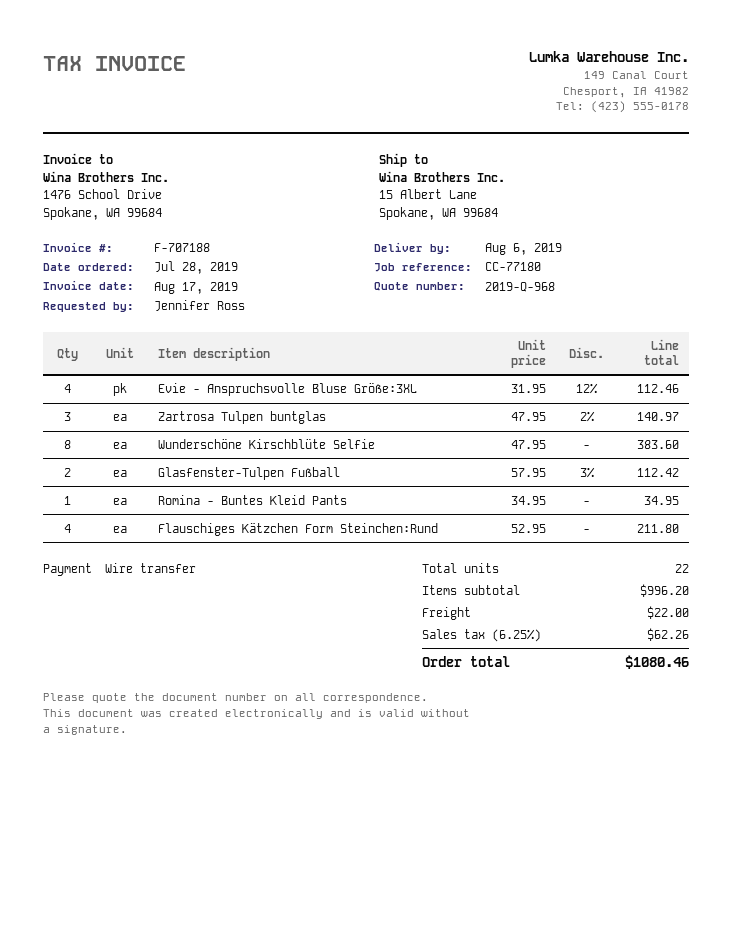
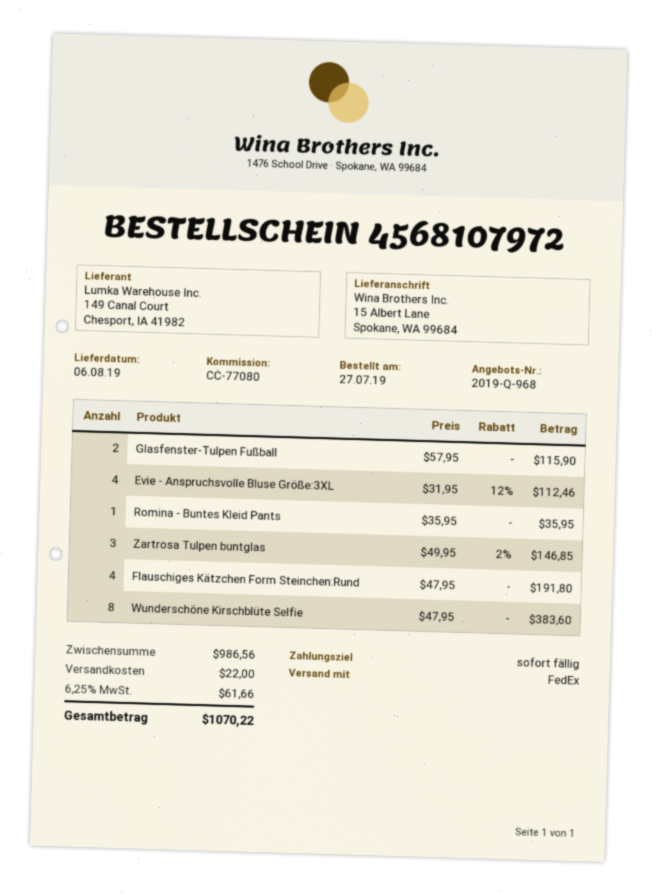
order date: 2019-07-28 -> 2019-07-27
reference: CC-77180 -> CC-77080
Zartrosa Tulpen buntglas: 3 x 47.95 - 2% = 140.97 -> 3 x 49.95 - 2% = 146.85
Glasfenster-Tulpen Fußball: 2 x 57.95 - 3% = 112.42 -> 2 x 57.95 = 115.90
Romina - Buntes Kleid Pants: 1 x 34.95 = 34.95 -> 1 x 35.95 = 35.95
Flauschiges Kätzchen Form Steinchen:Rund: 4 x 52.95 = 211.80 -> 4 x 47.95 = 191.80
subtotal: 996.20 -> 986.56
tax: 6.25% = 62.26 -> 6.25% = 61.66
total: 1080.46 -> 1070.22

